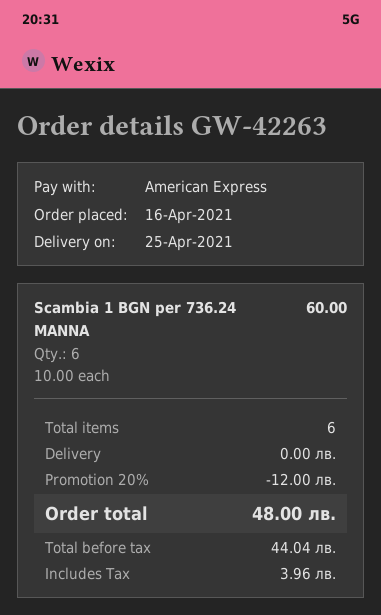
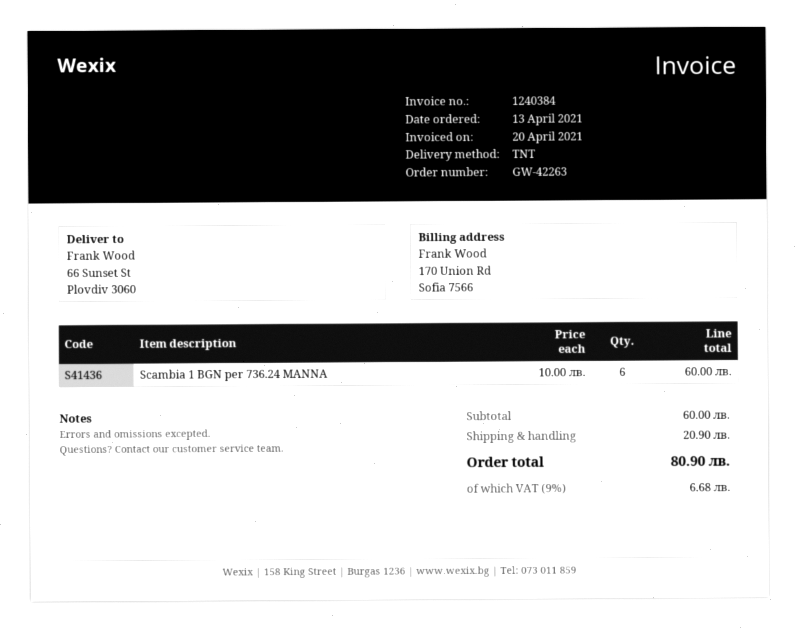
order date: 2021-04-16 -> 2021-04-13
discount: 20% = 12.00 -> none
shipping: 0.00 -> 20.90
tax: 3.96 -> 6.68
total: 48.00 -> 80.90

